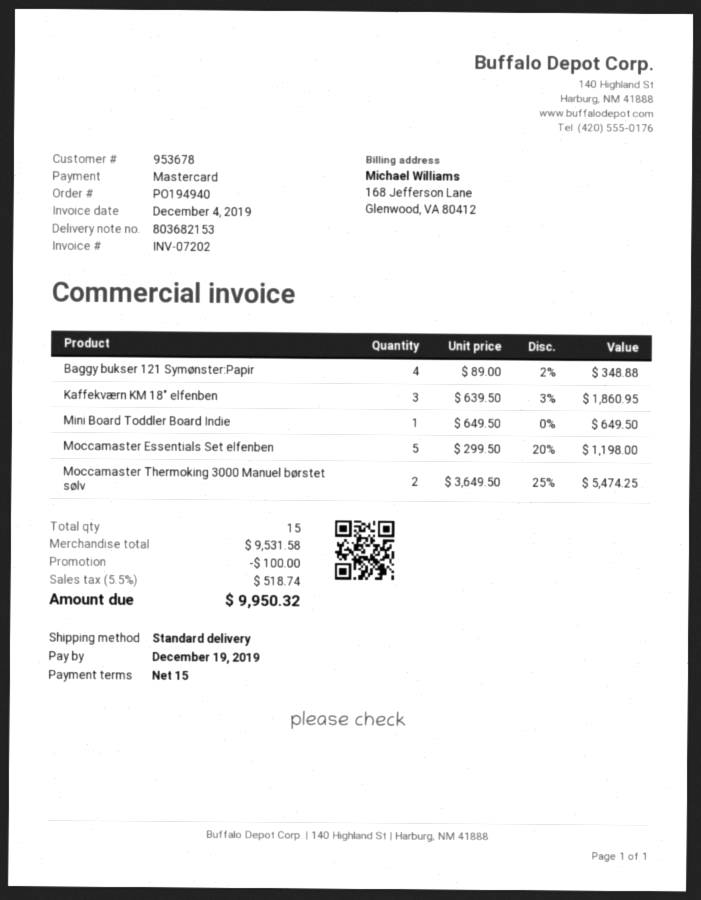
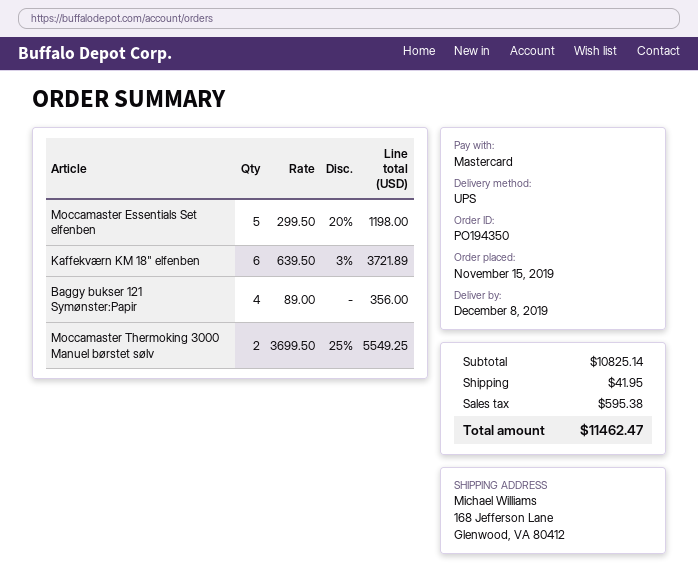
order number: PO194940 -> PO194350
shipping method: standard -> UPS
Baggy bukser 121 Symønster:Papir: 4 x 89.00 - 2% = 348.88 -> 4 x 89.00 = 356.00
Kaffekværn KM 18" elfenben: 3 x 639.50 - 3% = 1860.95 -> 6 x 639.50 - 3% = 3721.89
Mini Board Toddler Board Indie: 1 x 649.50 = 649.50 -> none
Moccamaster Thermoking 3000 Manuel børstet sølv: 2 x 3649.50 - 25% = 5474.25 -> 2 x 3699.50 - 25% = 5549.25
subtotal: 9531.58 -> 10825.14
discount: 100.00 -> none
shipping: none -> 41.95
tax: 518.74 -> 595.38
total: 9950.32 -> 11462.47

